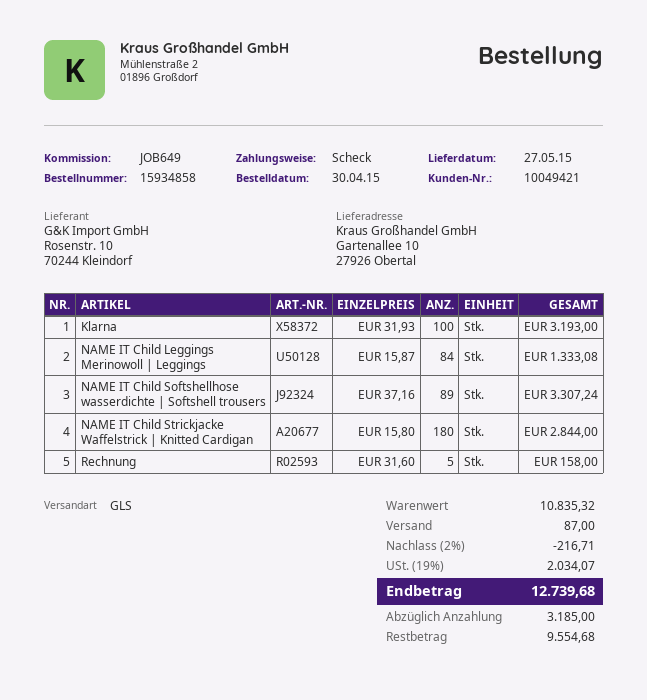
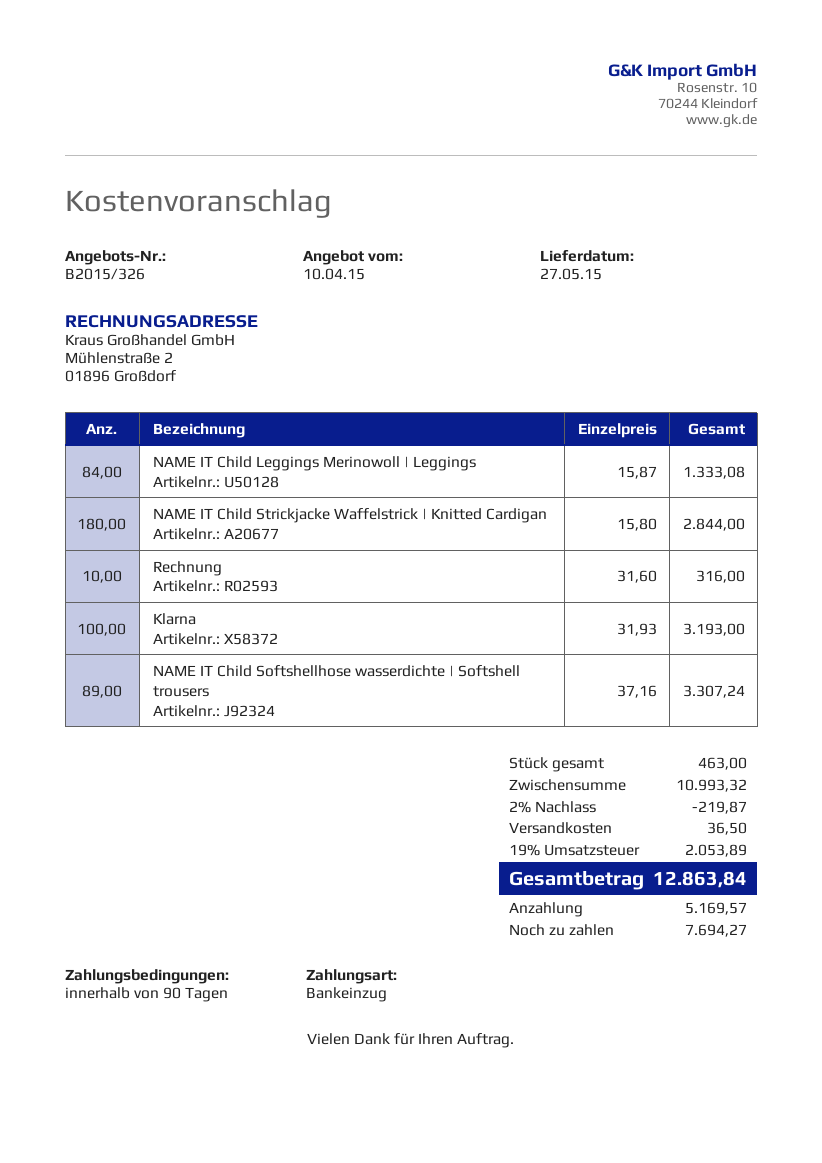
payment method: cheque -> direct debit
Rechnung: 5 x 31.60 = 158.00 -> 10 x 31.60 = 316.00
subtotal: 10835.32 -> 10993.32
discount: 2% = 216.71 -> 2% = 219.87
shipping: 87.00 -> 36.50
tax: 19% = 2034.07 -> 19% = 2053.89
total: 12739.68 -> 12863.84
deposit: 3185.00 -> 5169.57
balance: 9554.68 -> 7694.27

